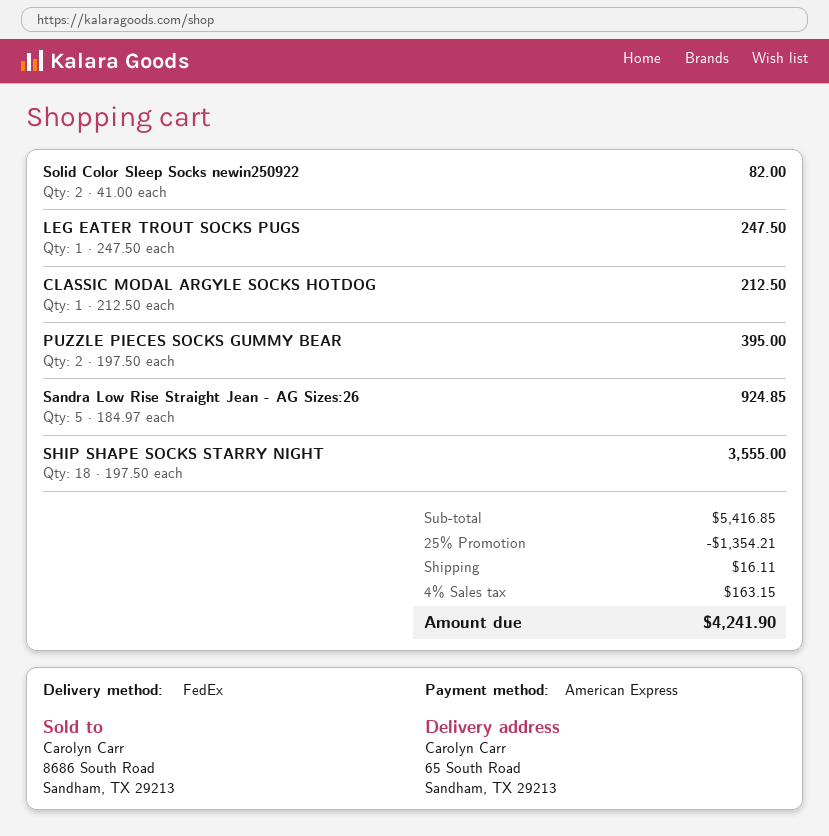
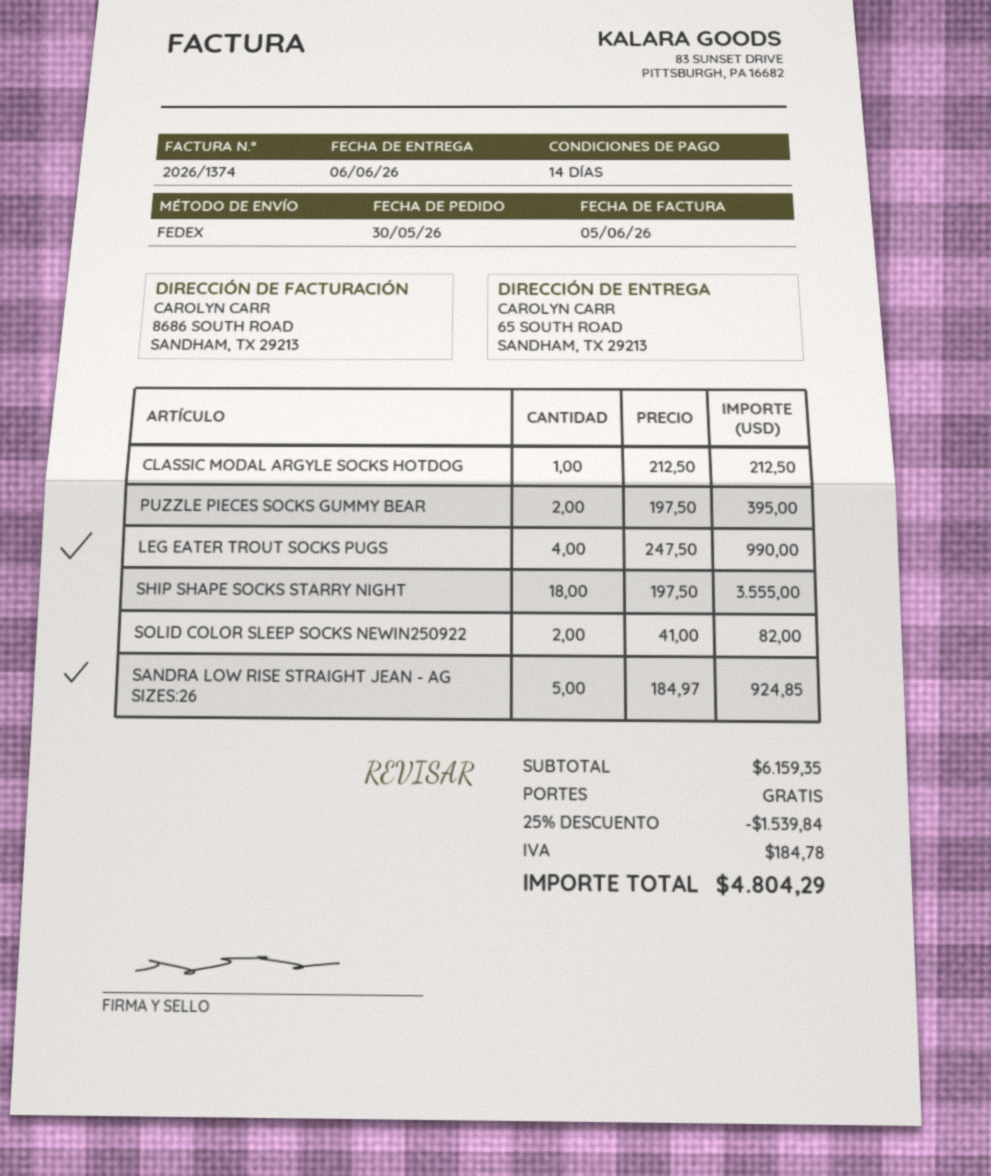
LEG EATER TROUT SOCKS PUGS: 1 x 247.50 = 247.50 -> 4 x 247.50 = 990.00
subtotal: 5416.85 -> 6159.35
discount: 25% = 1354.21 -> 25% = 1539.84
shipping: 16.11 -> 0.00
tax: 163.15 -> 184.78
total: 4241.90 -> 4804.29

